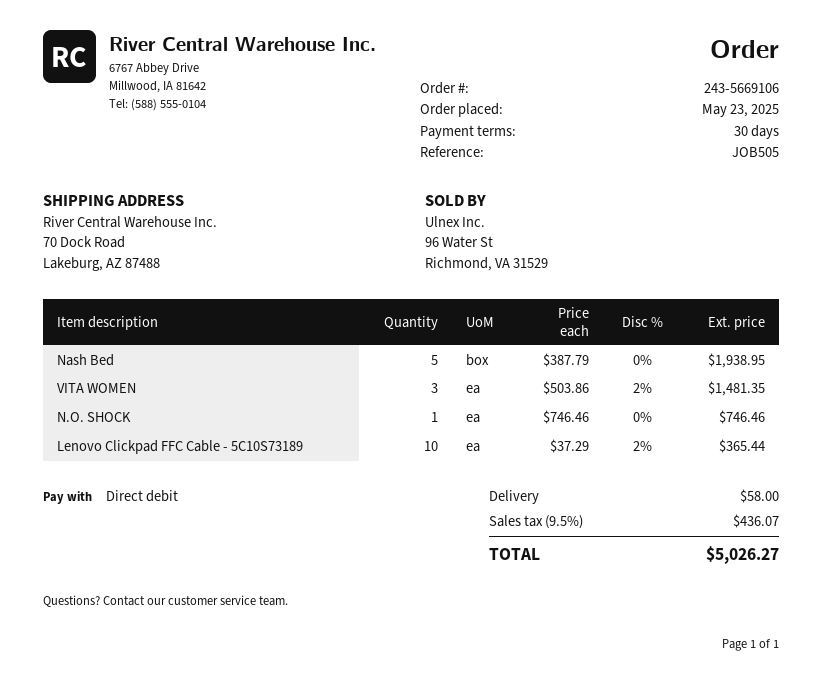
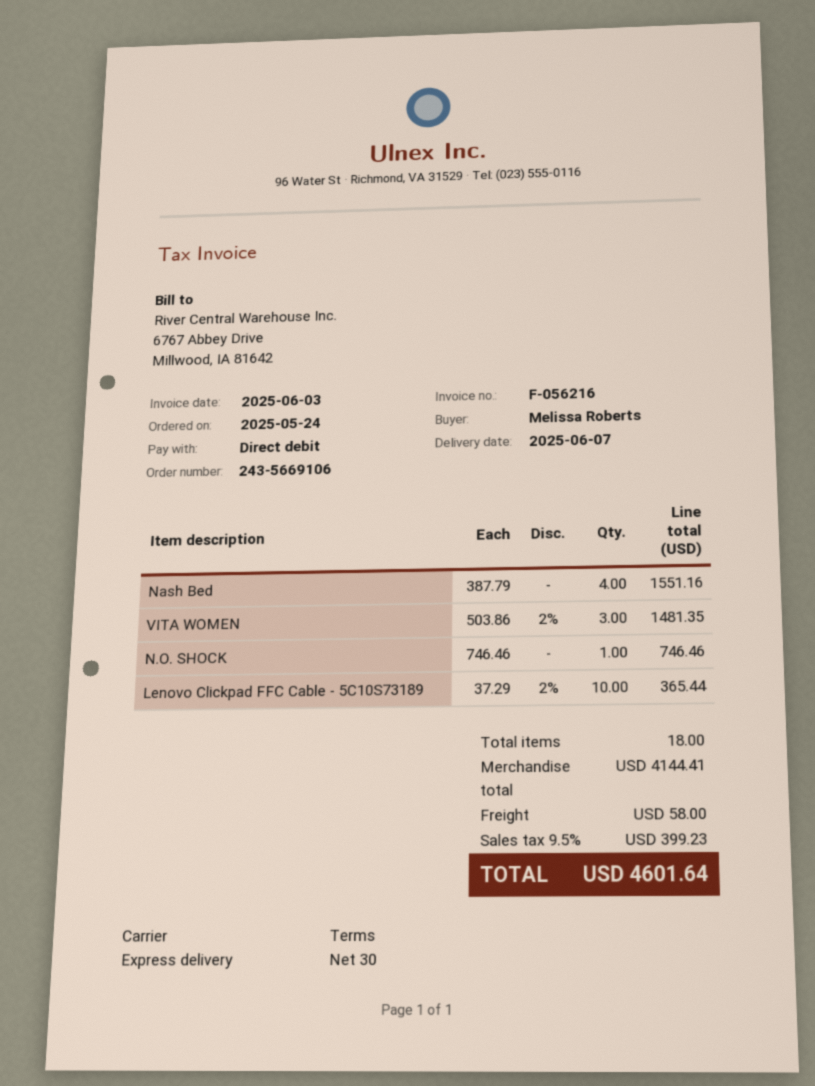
order date: 2025-05-23 -> 2025-05-24
Nash Bed: 5 x 387.79 = 1938.95 -> 4 x 387.79 = 1551.16
tax: 9.5% = 436.07 -> 9.5% = 399.23
total: 5026.27 -> 4601.64

